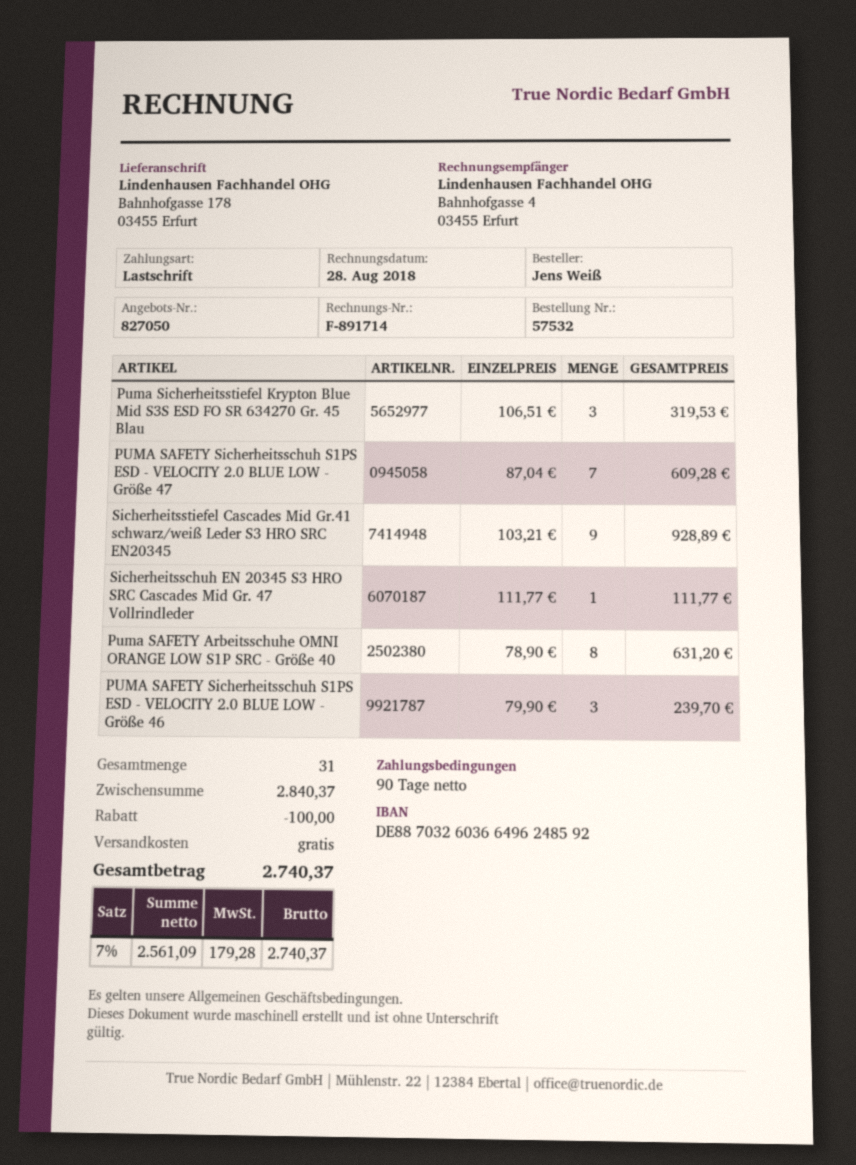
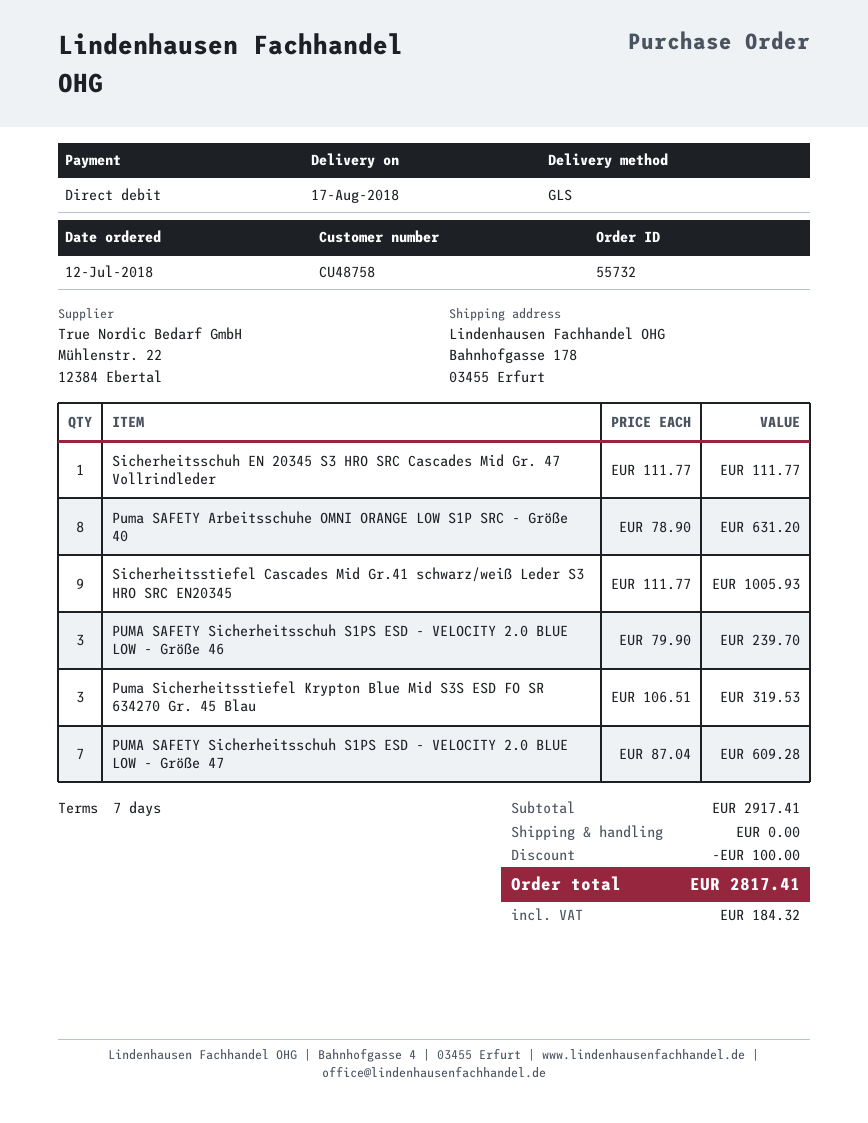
order number: 57532 -> 55732
payment terms: 90 days -> 7 days
Sicherheitsstiefel Cascades Mid Gr.41 schwarz/weiß Leder S3 HRO SRC EN20345: 9 x 103.21 = 928.89 -> 9 x 111.77 = 1005.93
subtotal: 2840.37 -> 2917.41
tax: 179.28 -> 184.32
total: 2740.37 -> 2817.41

